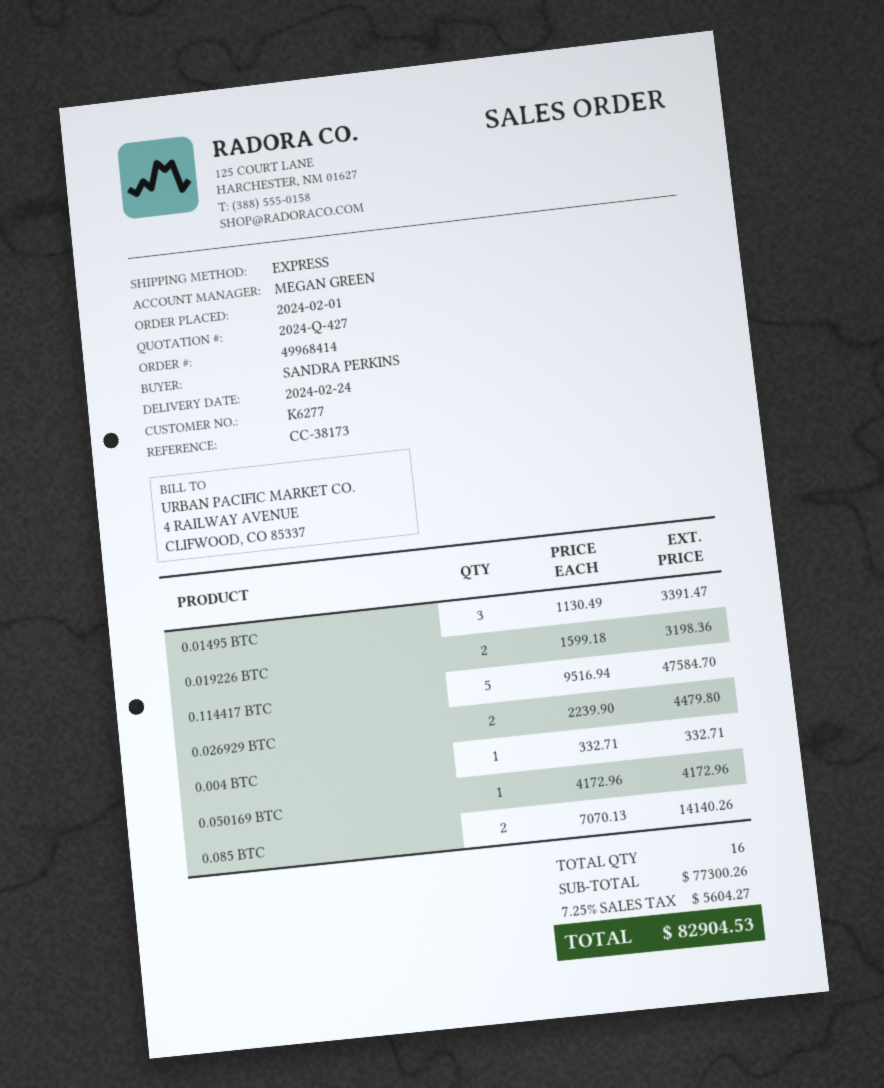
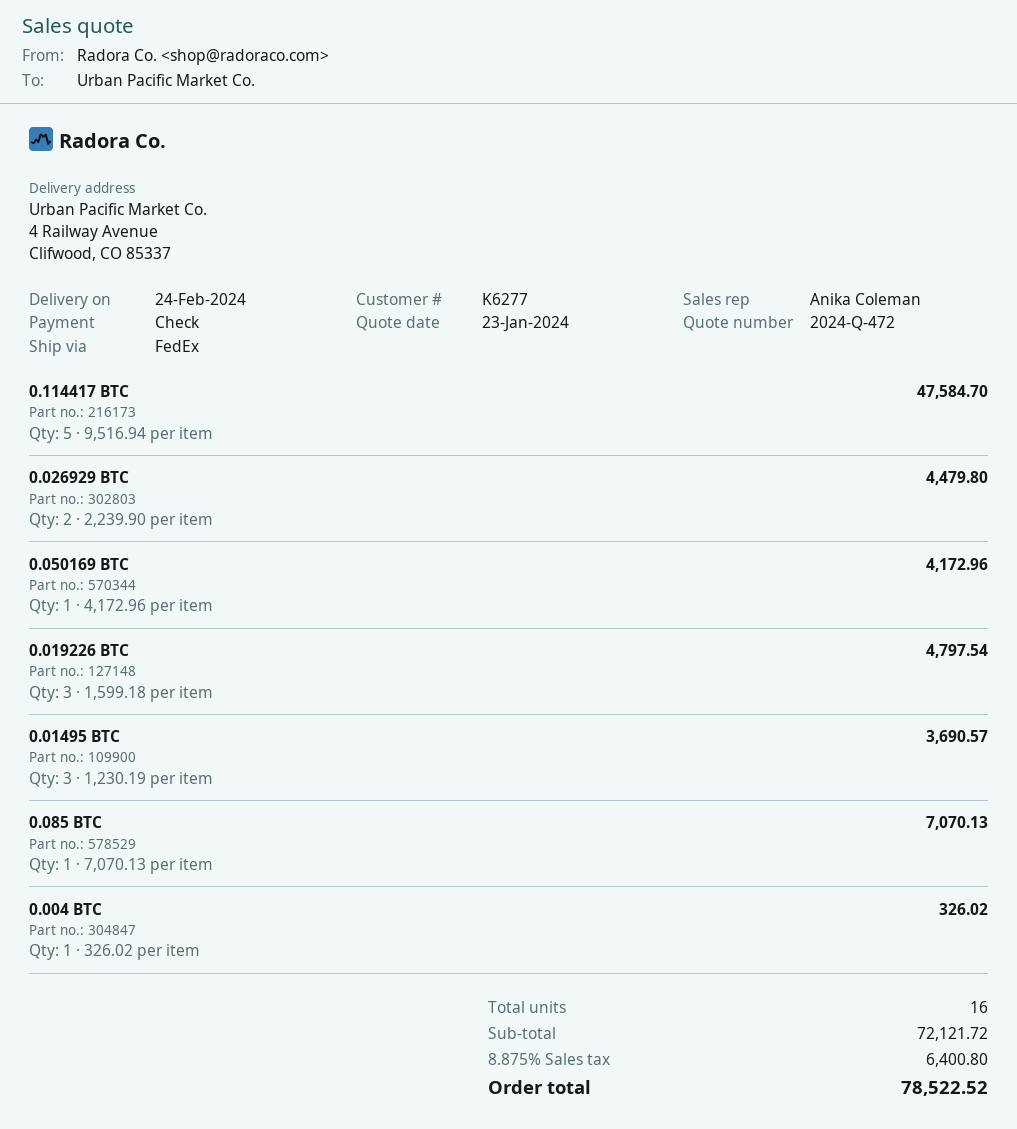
quote number: 2024-Q-427 -> 2024-Q-472
sales rep: MEGAN GREEN -> Anika Coleman
shipping method: express -> FedEx
0.01495 BTC: 3 x 1130.49 = 3391.47 -> 3 x 1230.19 = 3690.57
0.019226 BTC: 2 x 1599.18 = 3198.36 -> 3 x 1599.18 = 4797.54
0.004 BTC: 1 x 332.71 = 332.71 -> 1 x 326.02 = 326.02
0.085 BTC: 2 x 7070.13 = 14140.26 -> 1 x 7070.13 = 7070.13
subtotal: 77300.26 -> 72121.72
tax: 7.25% = 5604.27 -> 8.875% = 6400.80
total: 82904.53 -> 78522.52

